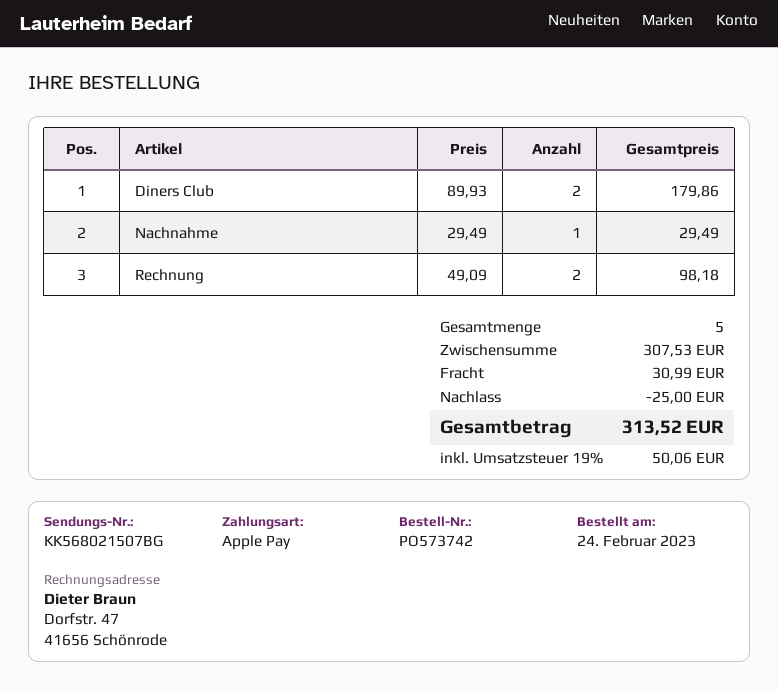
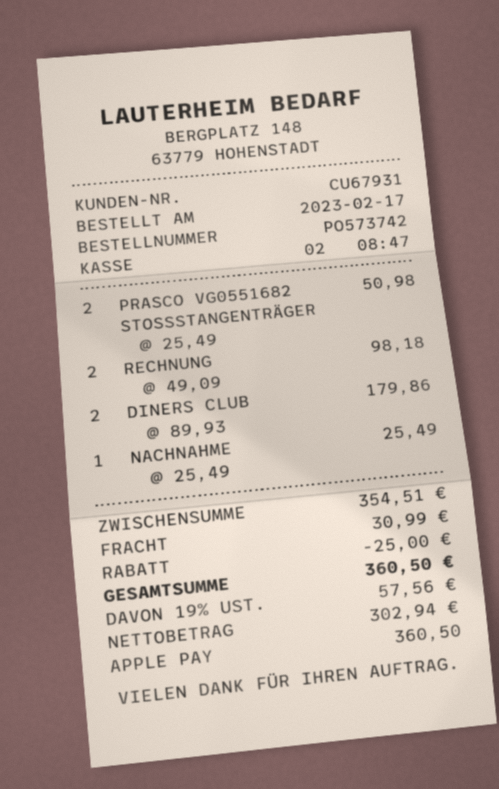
order date: 2023-02-24 -> 2023-02-17
Nachnahme: 1 x 29.49 = 29.49 -> 1 x 25.49 = 25.49
PRASCO VG0551682 STOSSSTANGENTRÄGER: none -> 2 x 25.49 = 50.98
subtotal: 307.53 -> 354.51
tax: 19% = 50.06 -> 19% = 57.56
total: 313.52 -> 360.50

